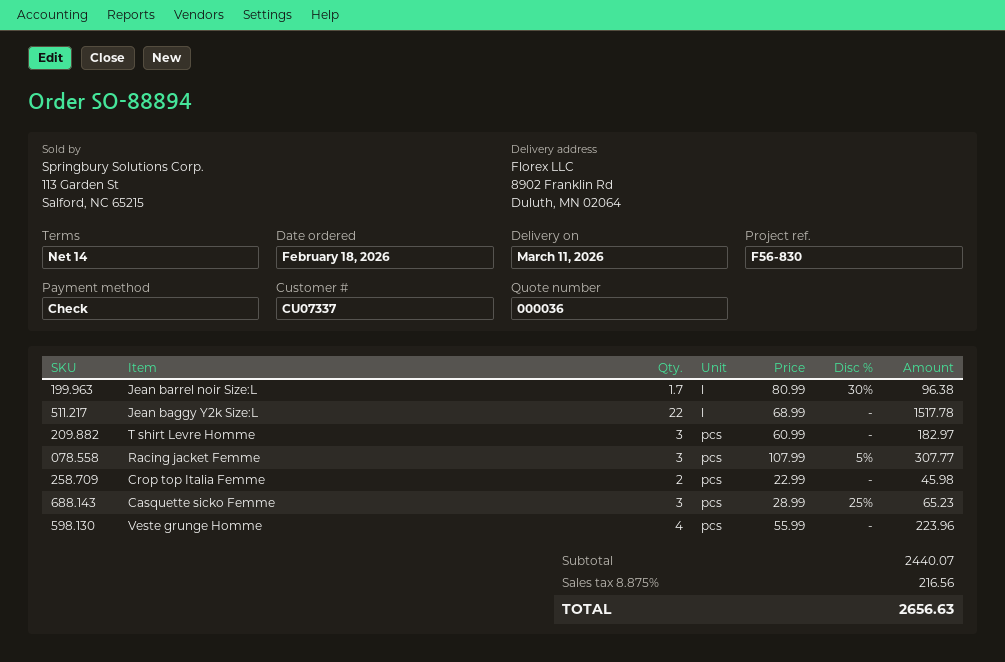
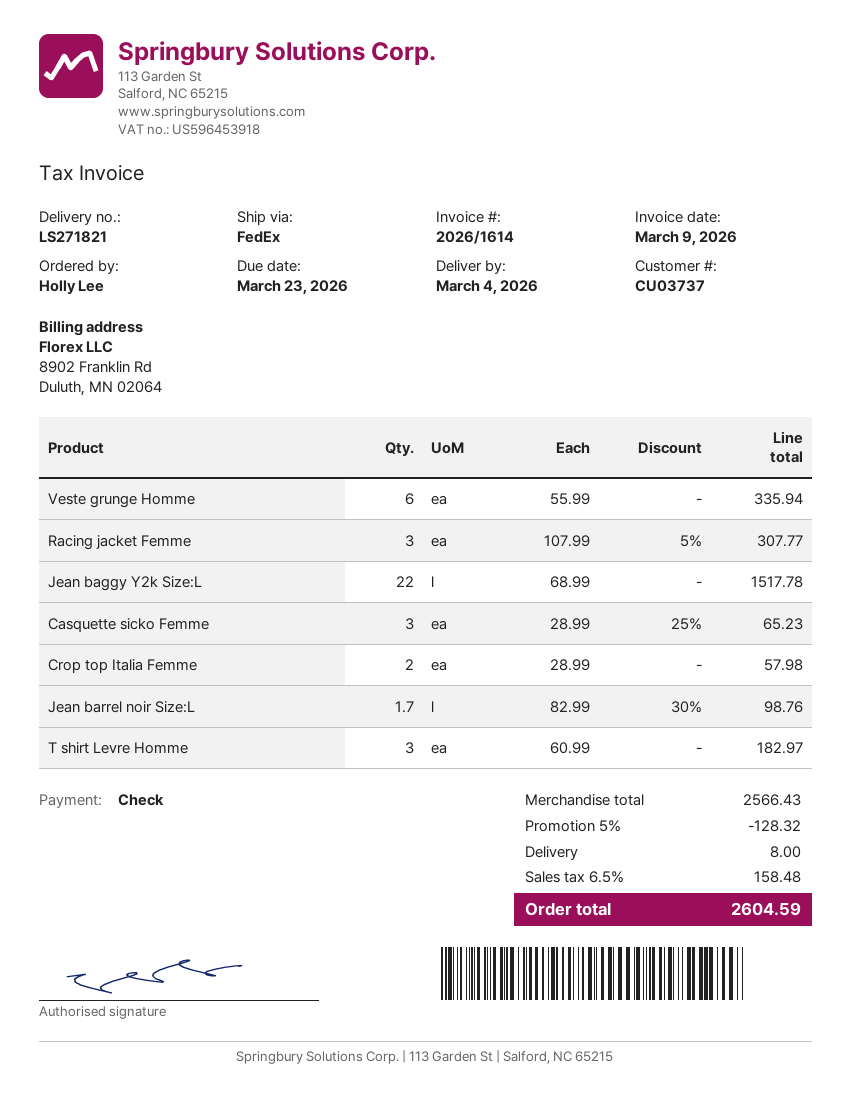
delivery date: 2026-03-11 -> 2026-03-04
customer number: CU07337 -> CU03737
Jean barrel noir Size:L: 1.7 x 80.99 - 30% = 96.38 -> 1.7 x 82.99 - 30% = 98.76
Crop top Italia Femme: 2 x 22.99 = 45.98 -> 2 x 28.99 = 57.98
Veste grunge Homme: 4 x 55.99 = 223.96 -> 6 x 55.99 = 335.94
subtotal: 2440.07 -> 2566.43
discount: none -> 5% = 128.32
shipping: none -> 8.00
tax: 8.875% = 216.56 -> 6.5% = 158.48
total: 2656.63 -> 2604.59

